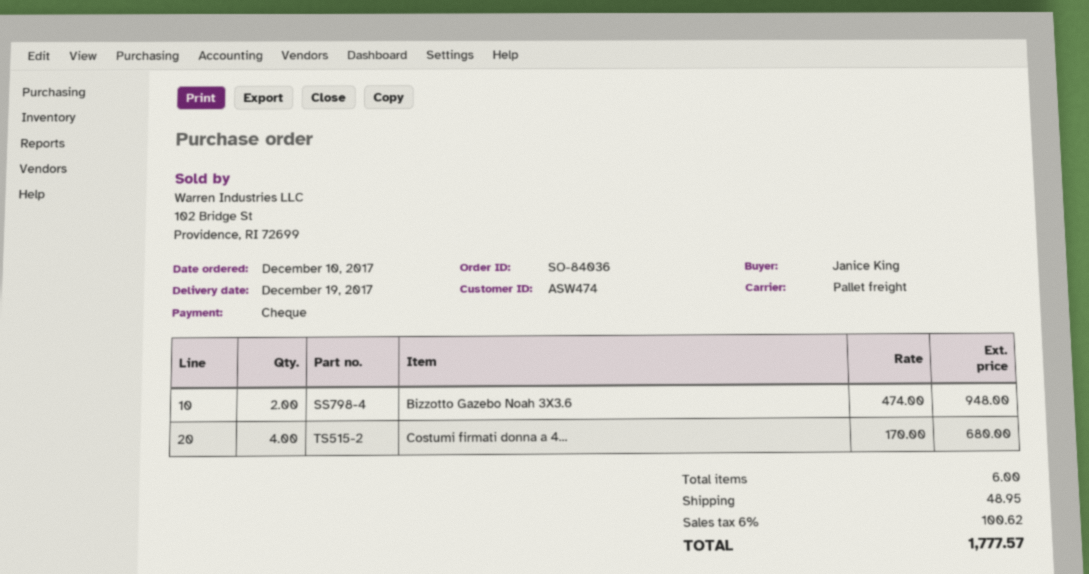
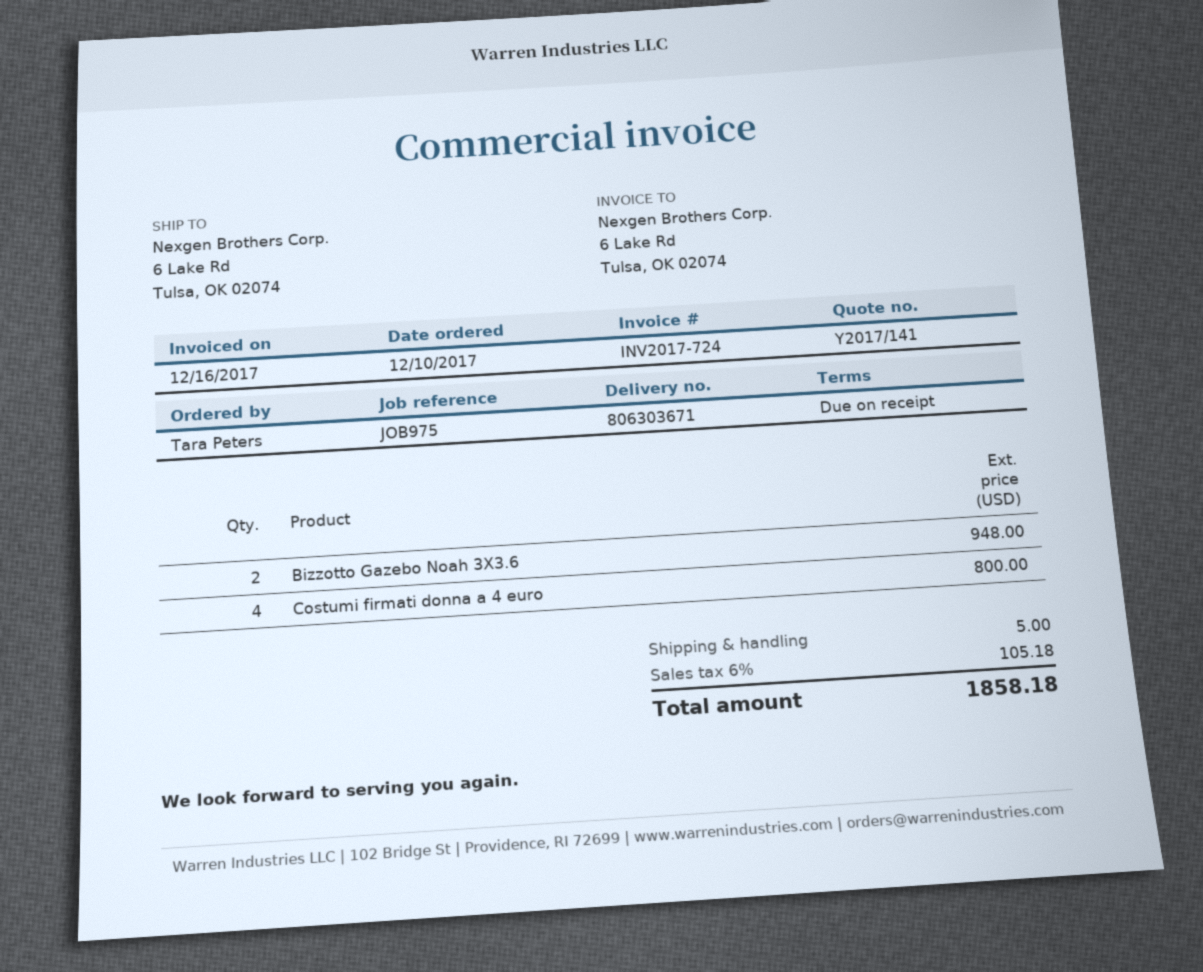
ordered by: Janice King -> Tara Peters
Costumi firmati donna a 4...: 4 for 680.00 -> 4 for 800.00
shipping: 48.95 -> 5.00
tax: 6% = 100.62 -> 6% = 105.18
total: 1777.57 -> 1858.18

